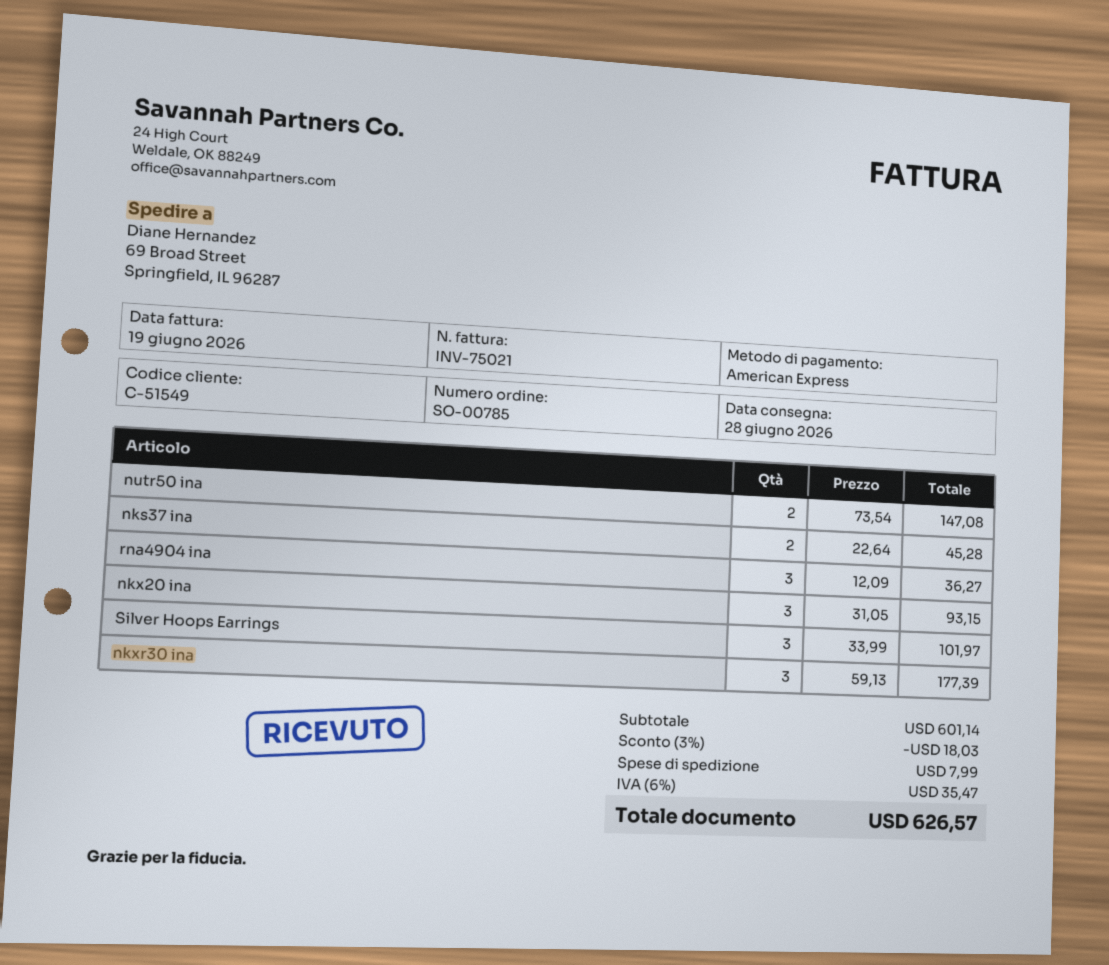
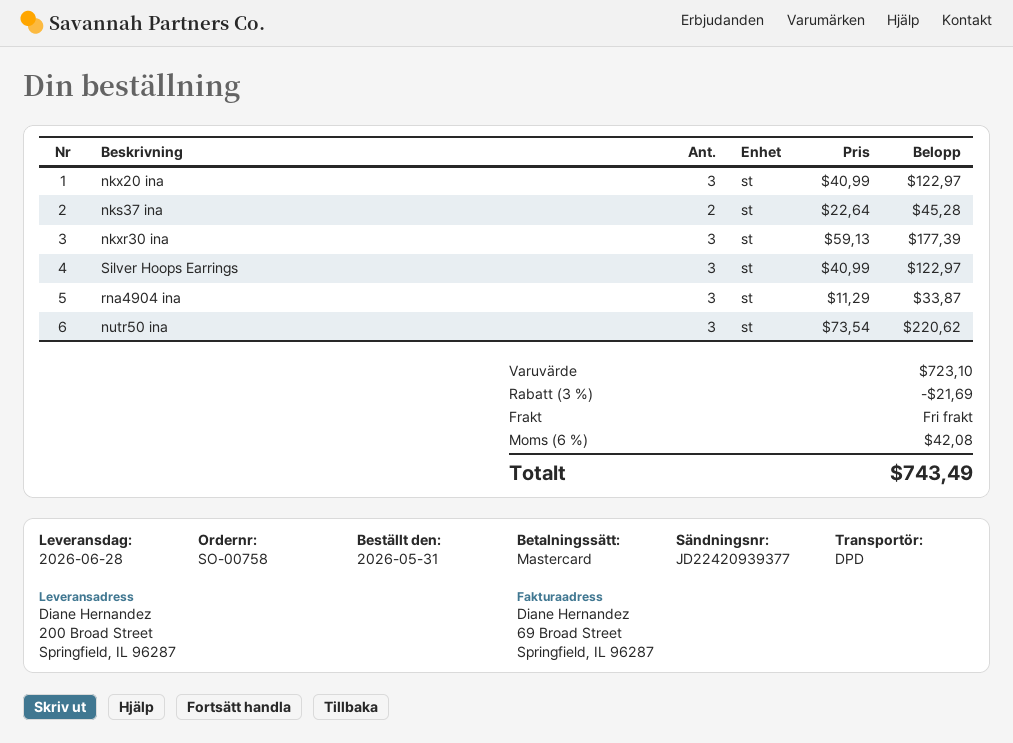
order number: SO-00785 -> SO-00758
payment method: American Express -> Mastercard
ship to: 69 Broad Street, Springfield, IL 96287 -> 200 Broad Street, Springfield, IL 96287
nutr50 ina: 2 x 73.54 = 147.08 -> 3 x 73.54 = 220.62
rna4904 ina: 3 x 12.09 = 36.27 -> 3 x 11.29 = 33.87
nkx20 ina: 3 x 31.05 = 93.15 -> 3 x 40.99 = 122.97
Silver Hoops Earrings: 3 x 33.99 = 101.97 -> 3 x 40.99 = 122.97
subtotal: 601.14 -> 723.10
discount: 3% = 18.03 -> 3% = 21.69
shipping: 7.99 -> 0.00
tax: 6% = 35.47 -> 6% = 42.08
total: 626.57 -> 743.49

